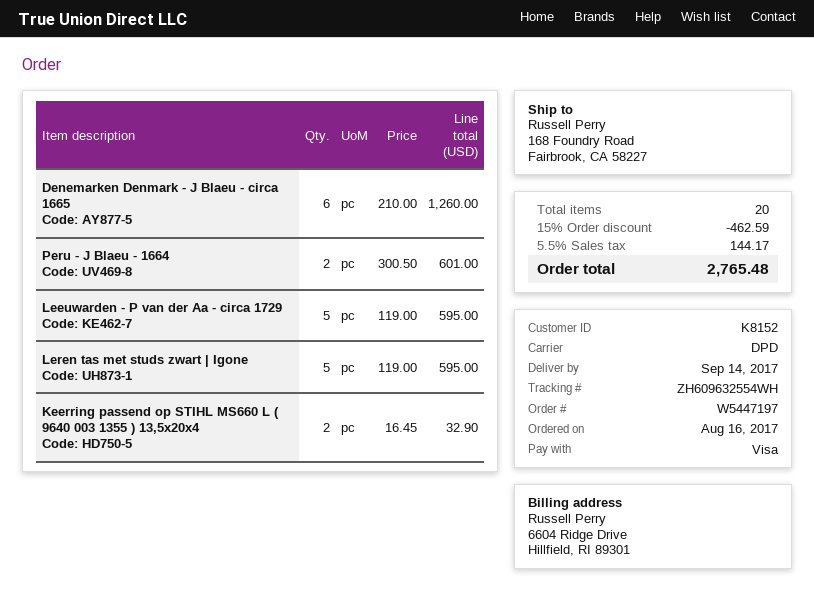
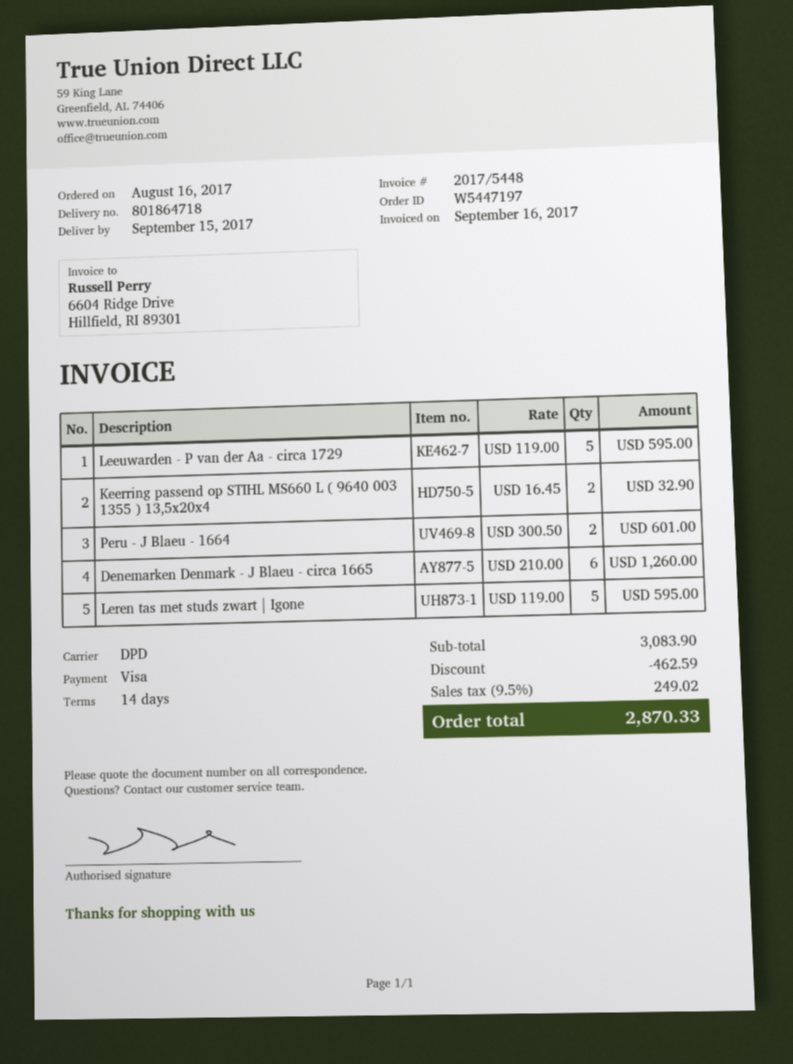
delivery date: 2017-09-14 -> 2017-09-15
tax: 5.5% = 144.17 -> 9.5% = 249.02
total: 2765.48 -> 2870.33

